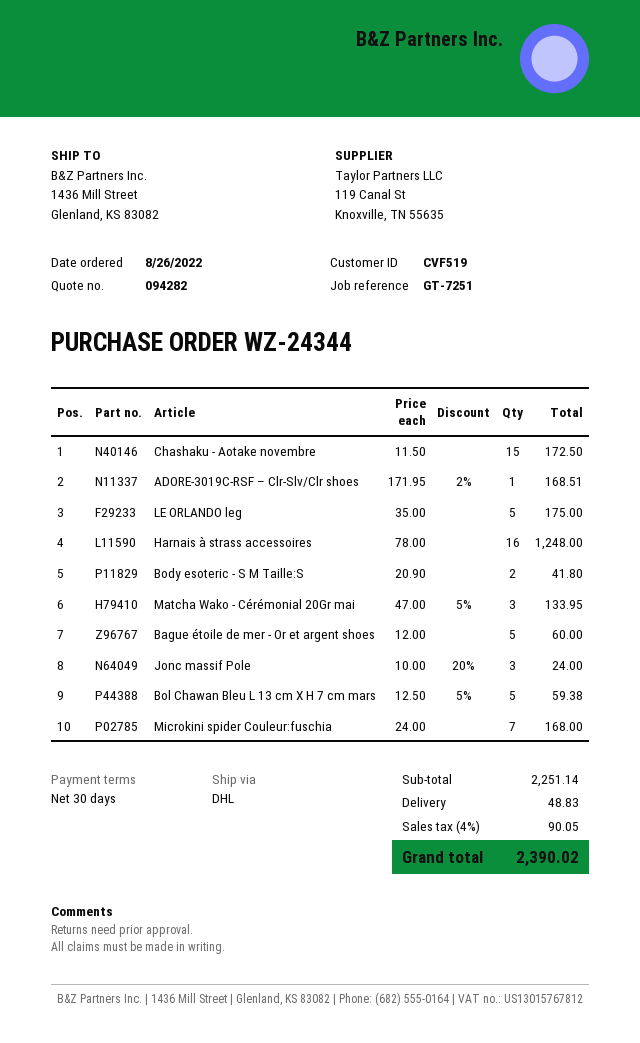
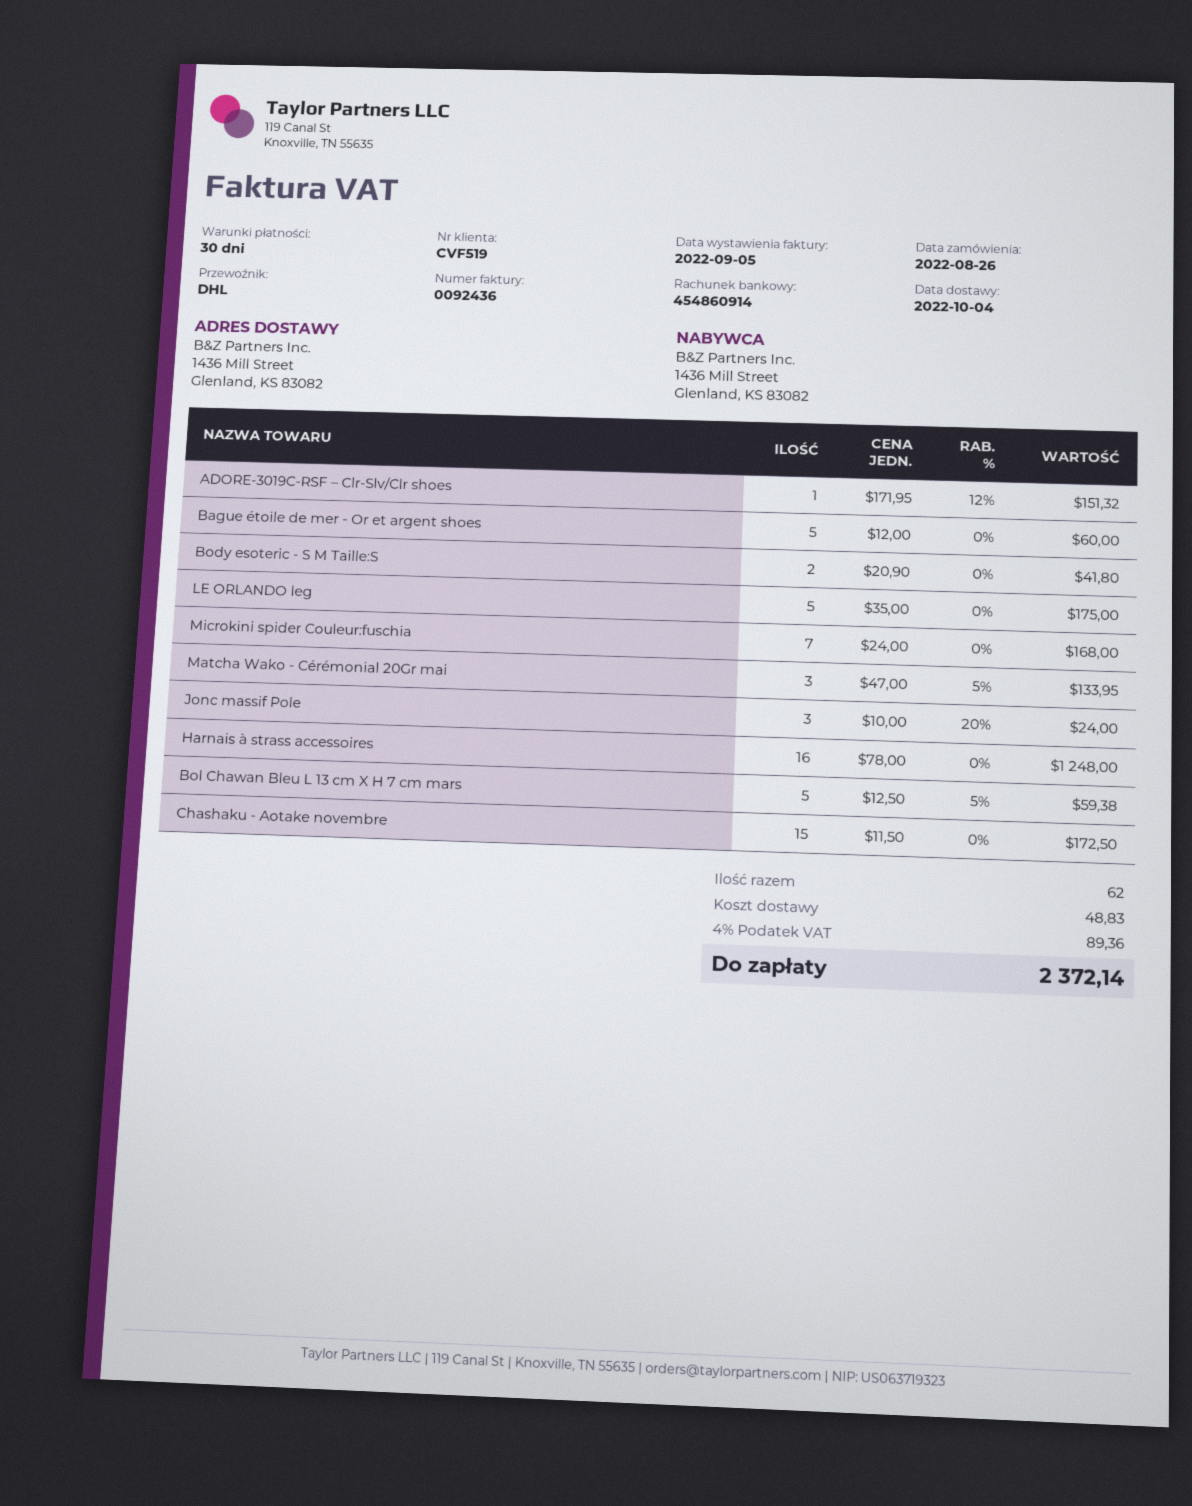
ADORE-3019C-RSF – Clr-Slv/Clr shoes: 1 x 171.95 - 2% = 168.51 -> 1 x 171.95 - 12% = 151.32
tax: 4% = 90.05 -> 4% = 89.36
total: 2390.02 -> 2372.14

